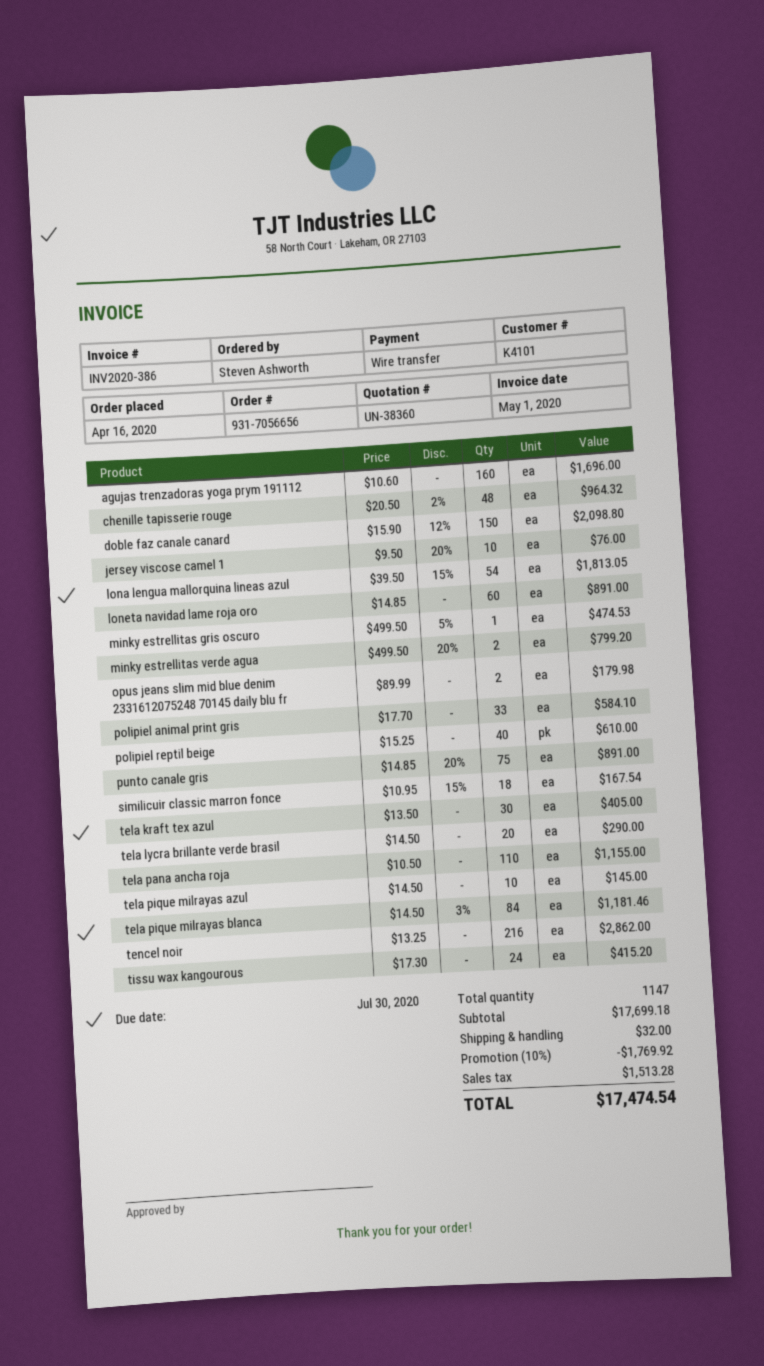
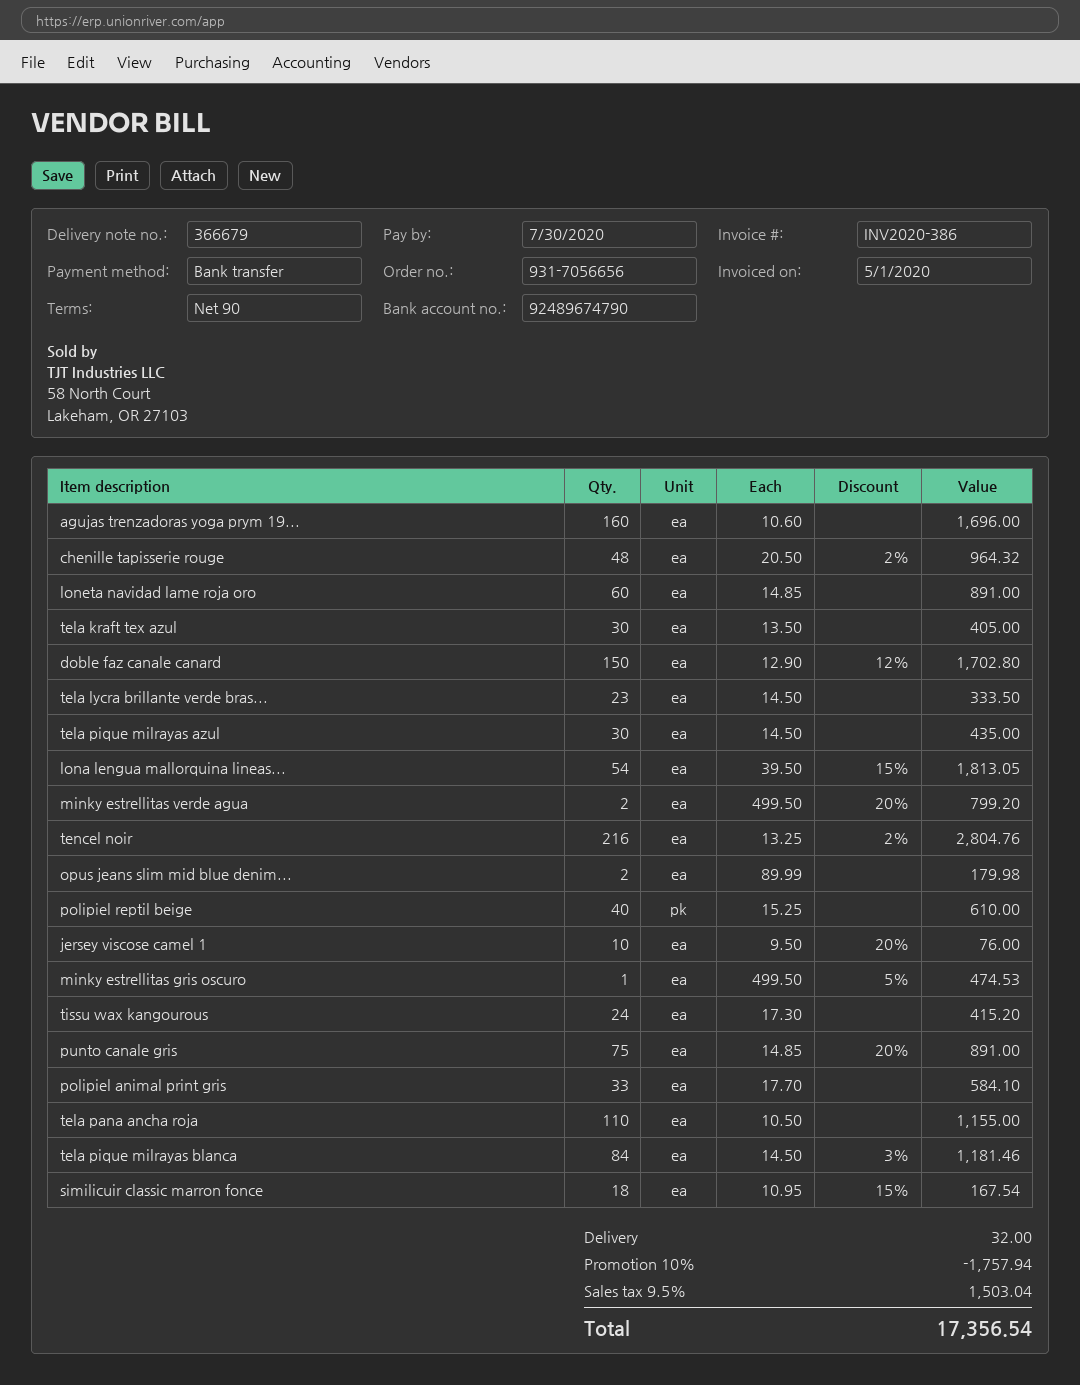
doble faz canale canard: 150 x 15.90 - 12% = 2098.80 -> 150 x 12.90 - 12% = 1702.80
tela lycra brillante verde brasil: 20 x 14.50 = 290.00 -> 23 x 14.50 = 333.50
tela pique milrayas azul: 10 x 14.50 = 145.00 -> 30 x 14.50 = 435.00
tencel noir: 216 x 13.25 = 2862.00 -> 216 x 13.25 - 2% = 2804.76
discount: 10% = 1769.92 -> 10% = 1757.94
tax: 1513.28 -> 1503.04
total: 17474.54 -> 17356.54

